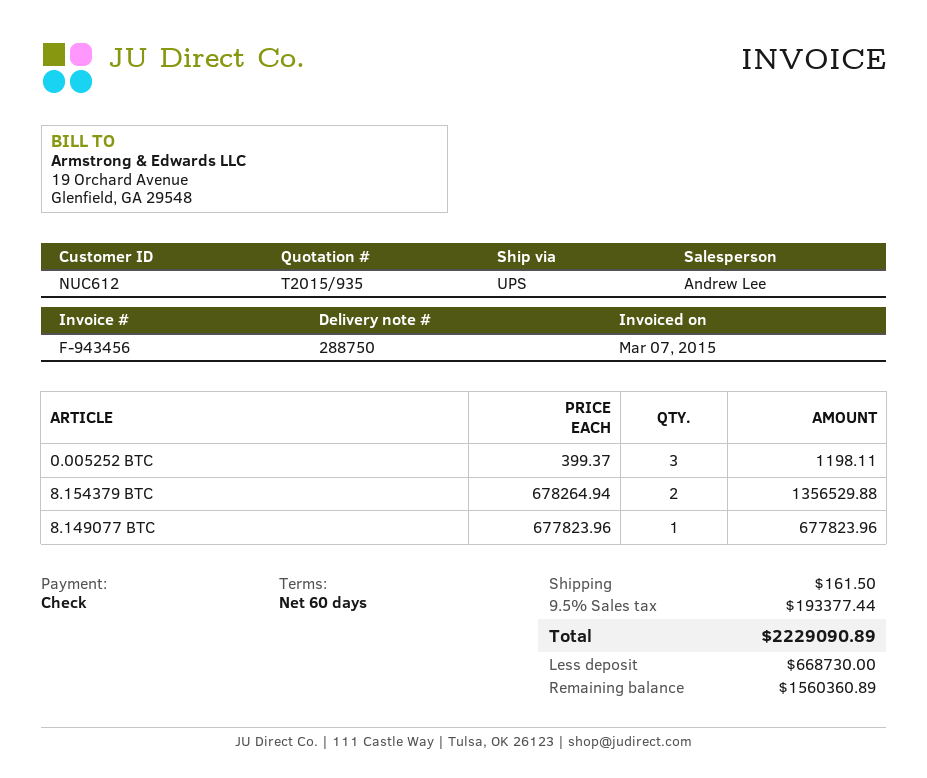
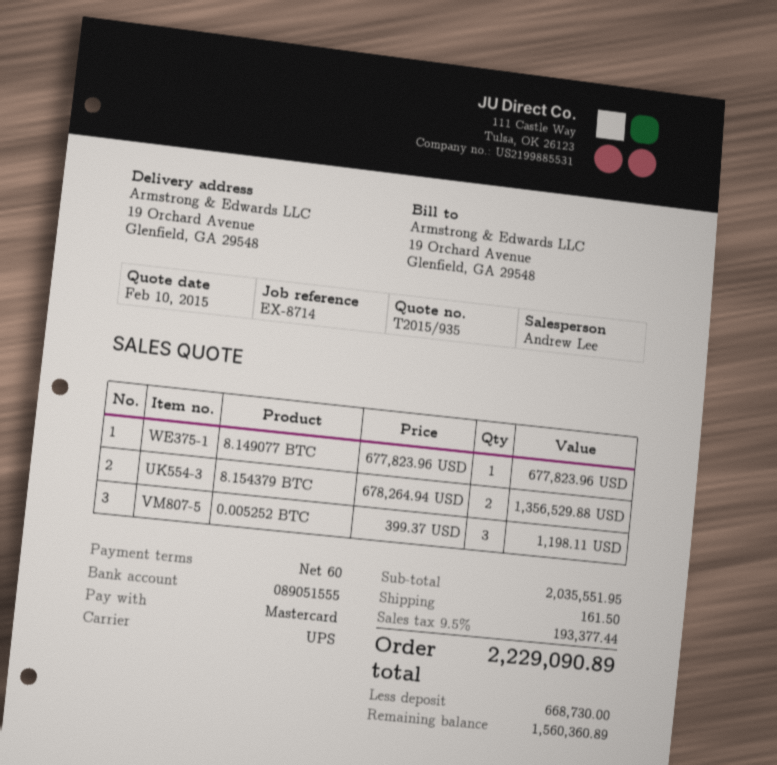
payment method: cheque -> Mastercard

